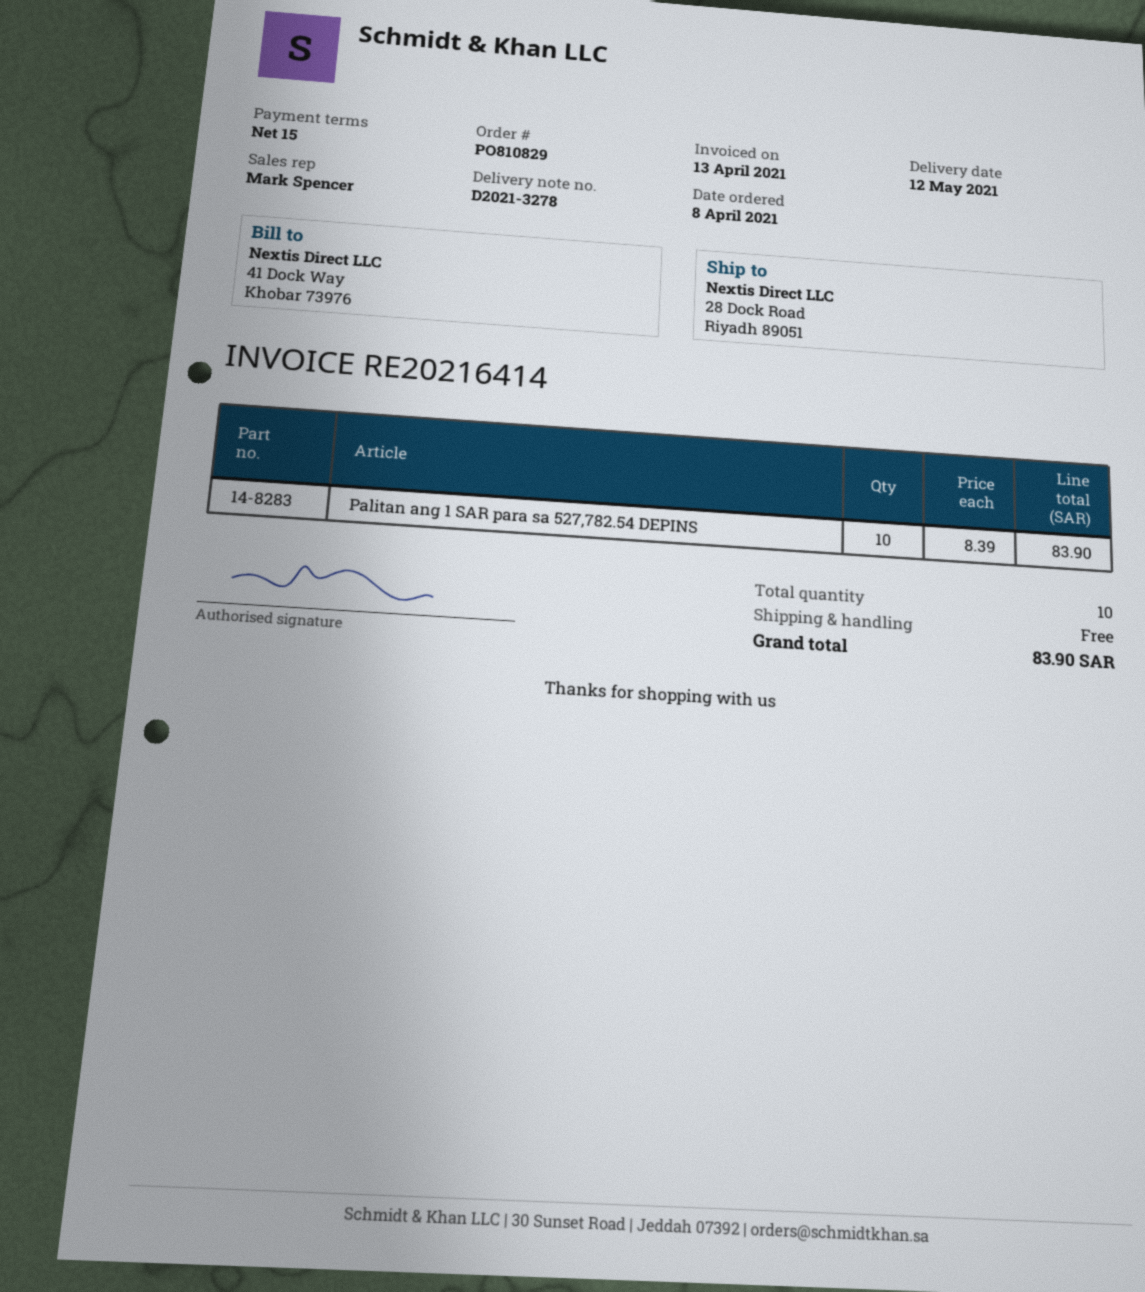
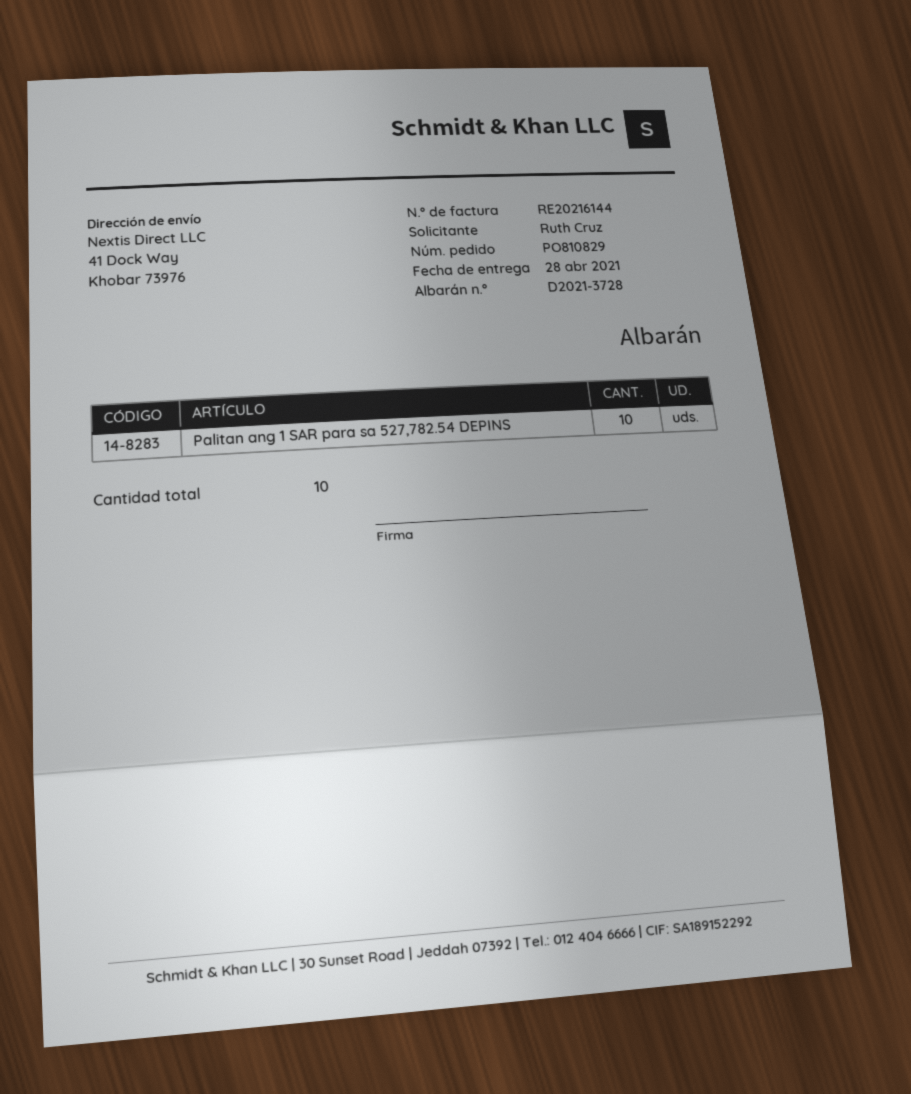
delivery note number: D2021-3278 -> D2021-3728
delivery date: 2021-05-12 -> 2021-04-28
invoice number: RE20216414 -> RE20216144
ship to: 28 Dock Road, Riyadh 89051 -> 41 Dock Way, Khobar 73976

